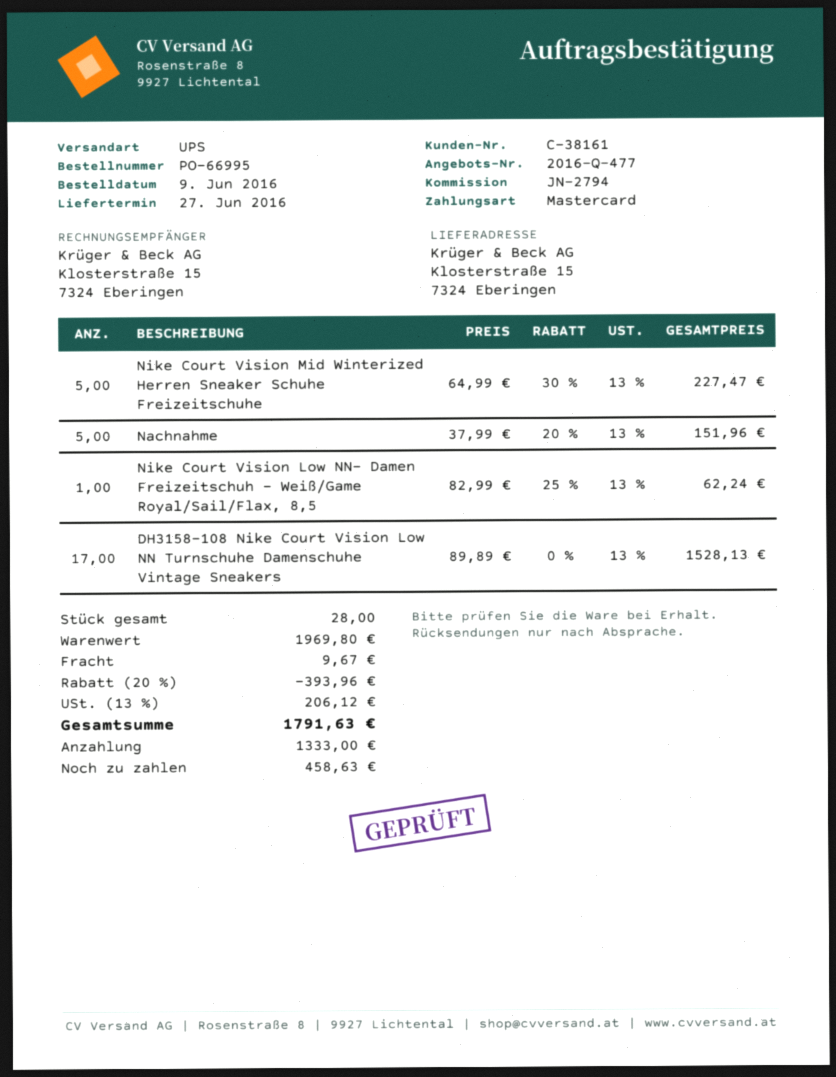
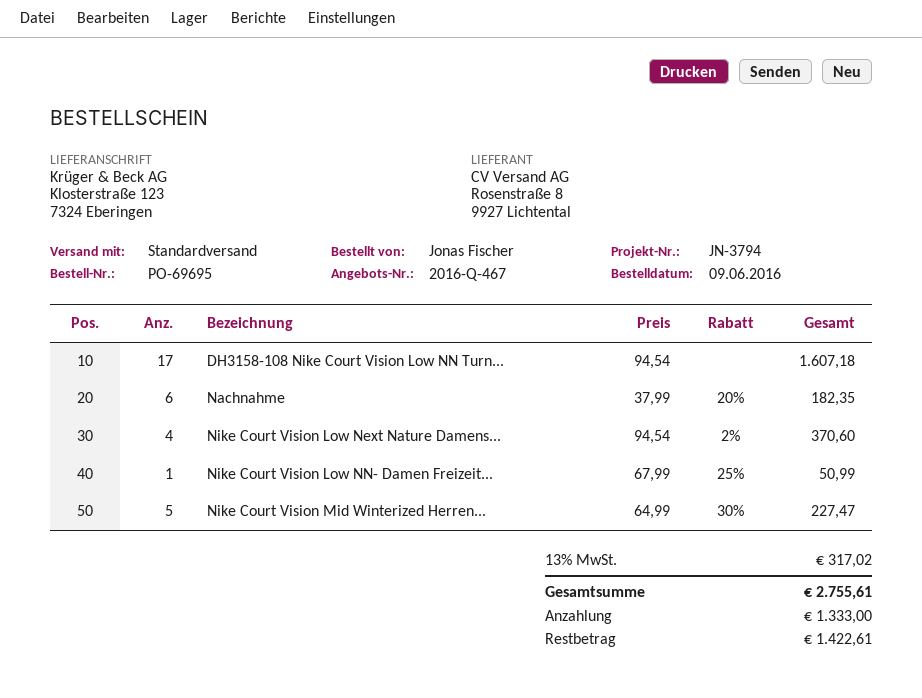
quote number: 2016-Q-477 -> 2016-Q-467
order number: PO-66995 -> PO-69695
reference: JN-2794 -> JN-3794
shipping method: UPS -> standard
ship to: Klosterstraße 15, 7324 Eberingen -> Klosterstraße 123, 7324 Eberingen
Nachnahme: 5 x 37.99 - 20% = 151.96 -> 6 x 37.99 - 20% = 182.35
Nike Court Vision Low NN- Damen Freizeitschuh - Weiß/Game Royal/Sail/Flax, 8,5: 1 x 82.99 - 25% = 62.24 -> 1 x 67.99 - 25% = 50.99
DH3158-108 Nike Court Vision Low NN Turnschuhe Damenschuhe Vintage Sneakers: 17 x 89.89 = 1528.13 -> 17 x 94.54 = 1607.18
Nike Court Vision Low Next Nature Damens...: none -> 4 x 94.54 - 2% = 370.60
discount: 20% = 393.96 -> none
shipping: 9.67 -> none
tax: 13% = 206.12 -> 13% = 317.02
total: 1791.63 -> 2755.61
balance: 458.63 -> 1422.61

